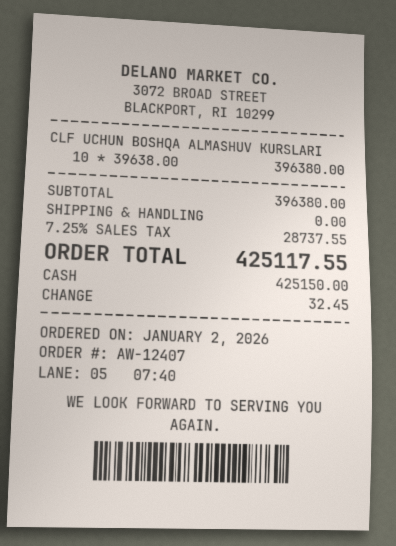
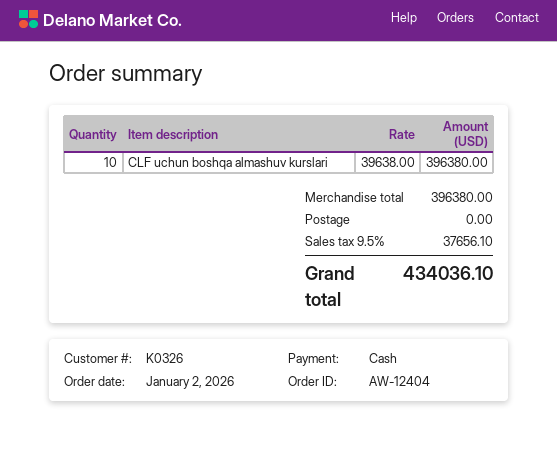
order number: AW-12407 -> AW-12404
tax: 7.25% = 28737.55 -> 9.5% = 37656.10
total: 425117.55 -> 434036.10

